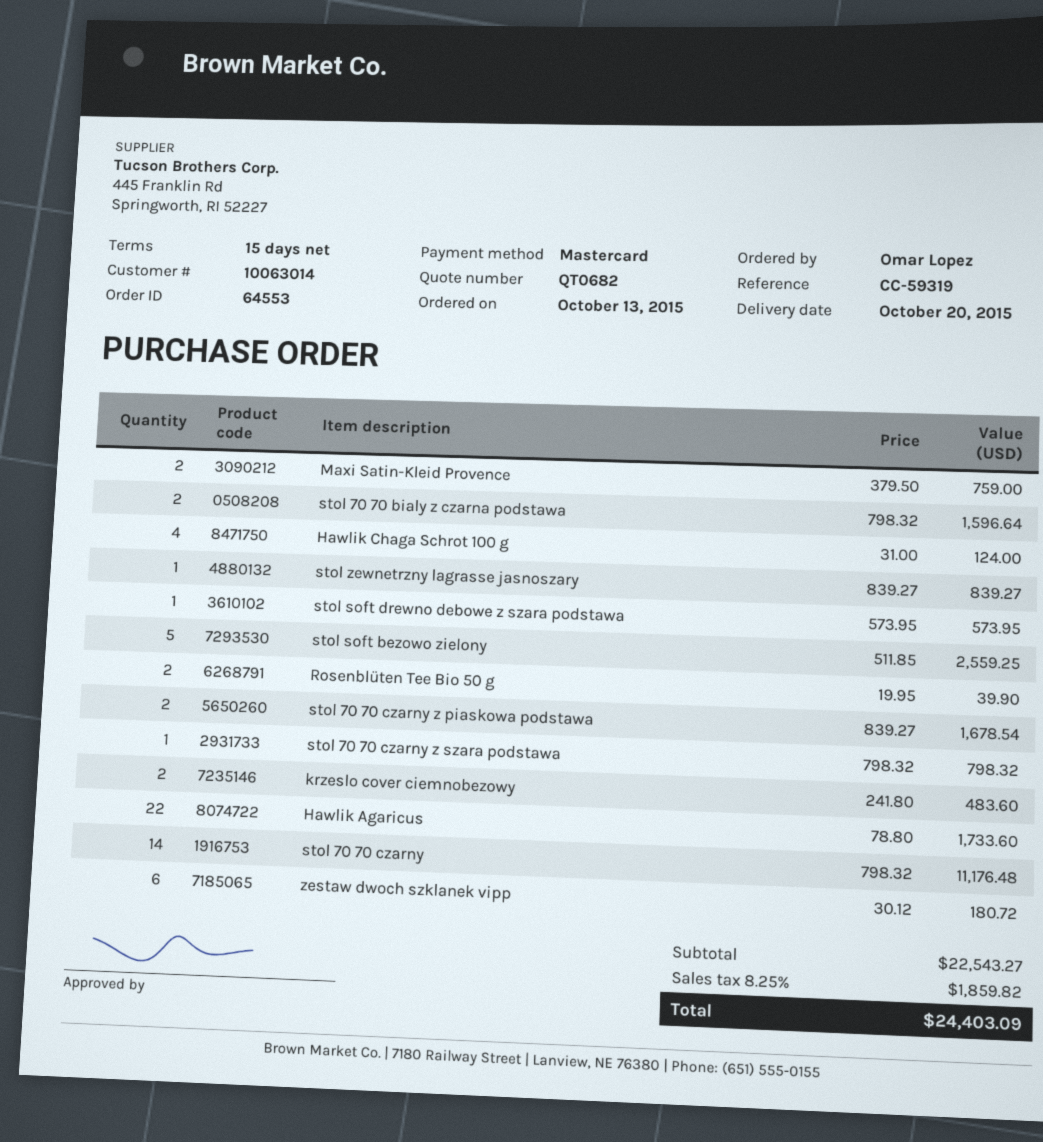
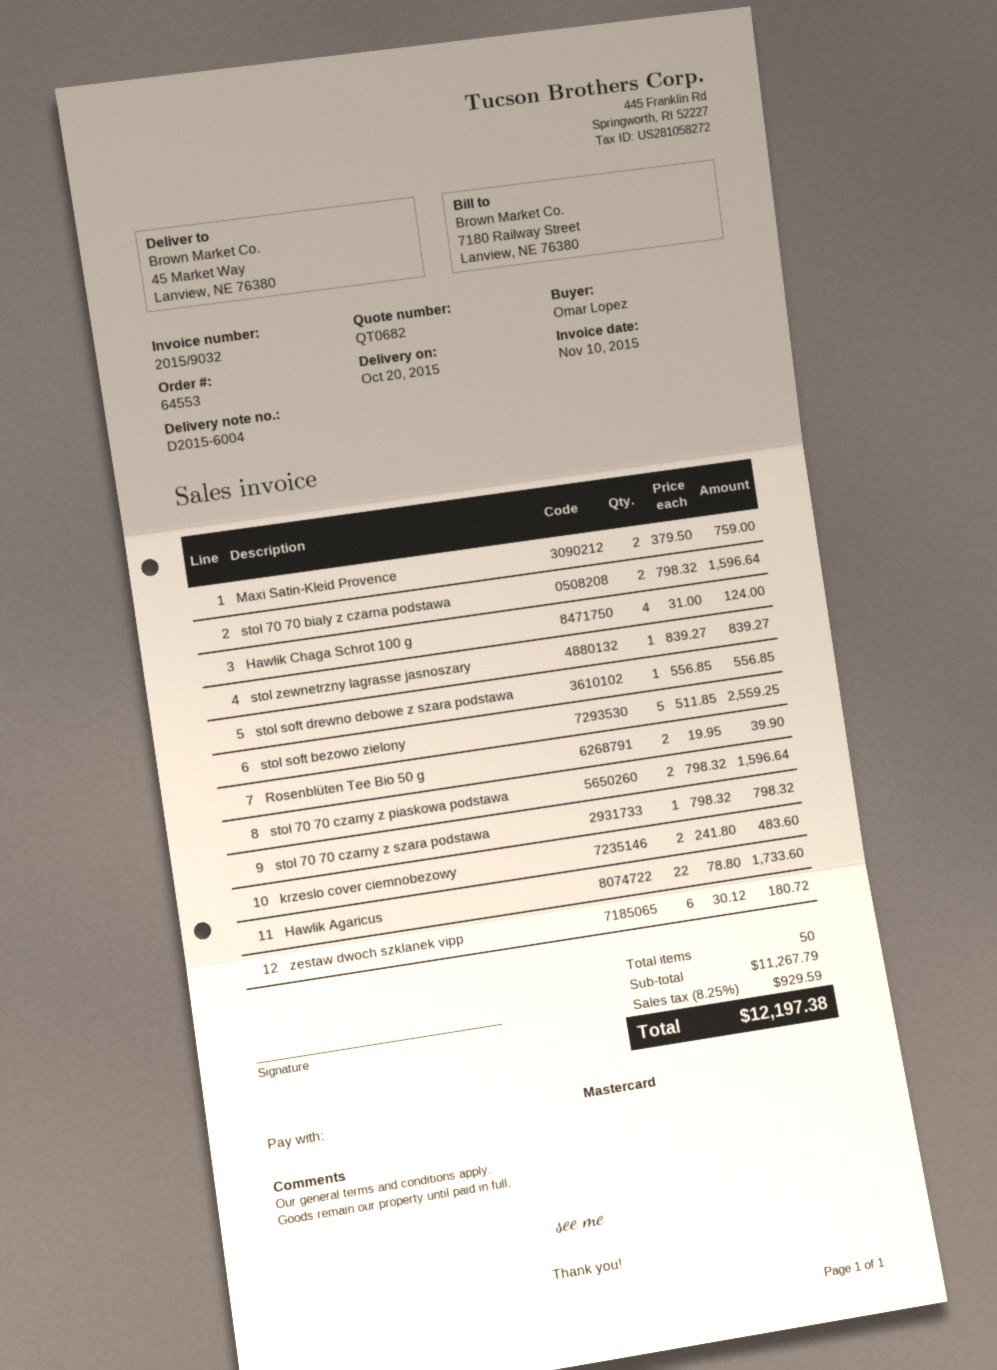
stol soft drewno debowe z szara podstawa: 1 x 573.95 = 573.95 -> 1 x 556.85 = 556.85
stol 70 70 czarny z piaskowa podstawa: 2 x 839.27 = 1678.54 -> 2 x 798.32 = 1596.64
stol 70 70 czarny: 14 x 798.32 = 11176.48 -> none
subtotal: 22543.27 -> 11267.79
tax: 8.25% = 1859.82 -> 8.25% = 929.59
total: 24403.09 -> 12197.38

